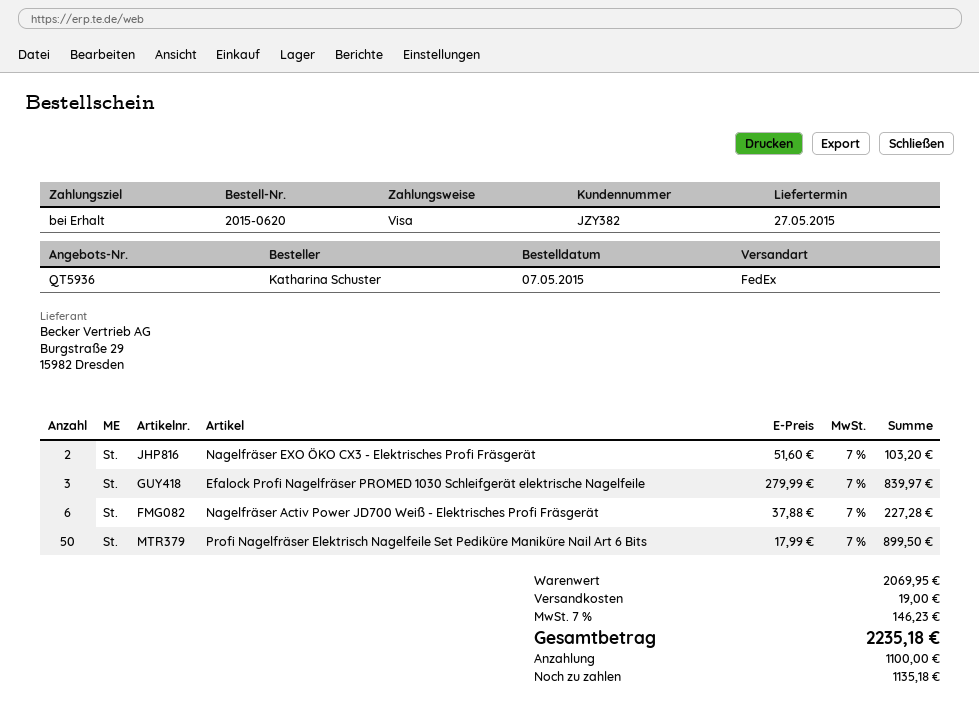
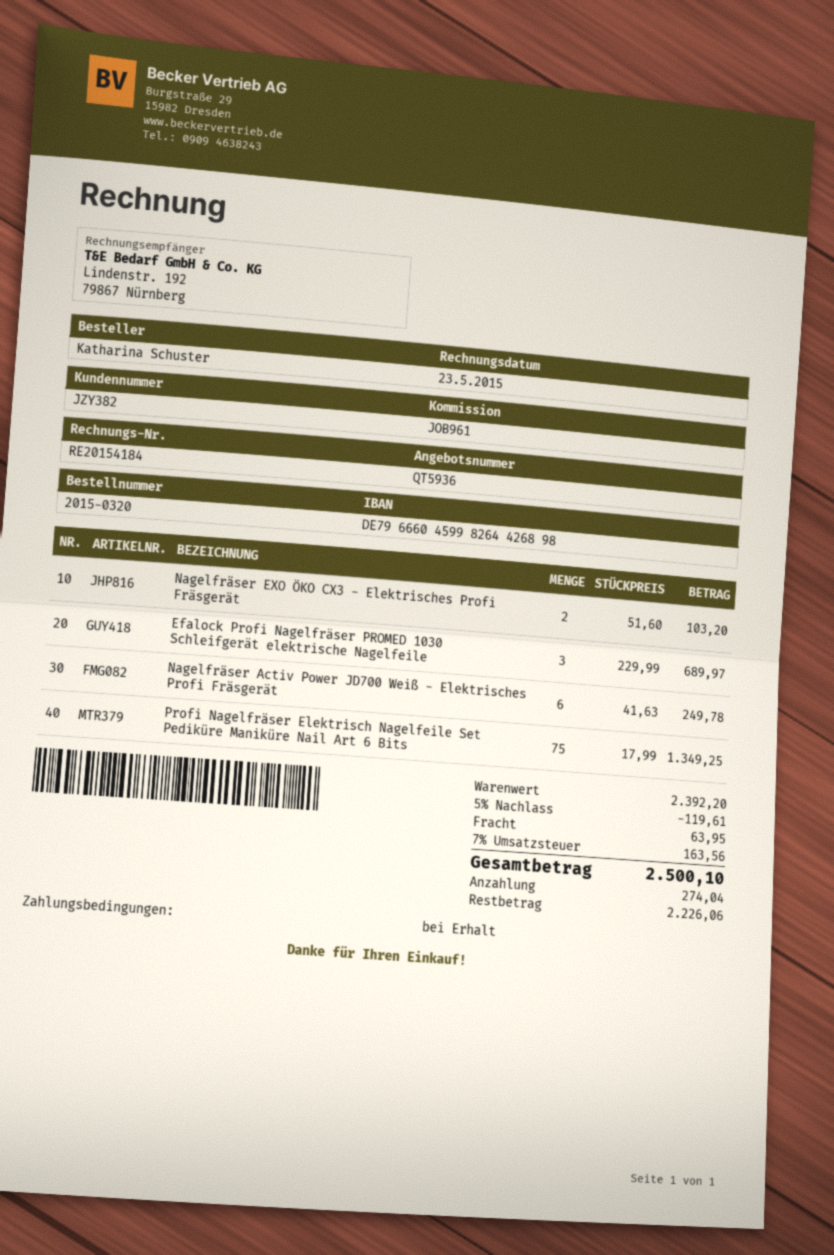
order number: 2015-0620 -> 2015-0320
Efalock Profi Nagelfräser PROMED 1030 Schleifgerät elektrische Nagelfeile: 3 x 279.99 = 839.97 -> 3 x 229.99 = 689.97
Nagelfräser Activ Power JD700 Weiß - Elektrisches Profi Fräsgerät: 6 x 37.88 = 227.28 -> 6 x 41.63 = 249.78
Profi Nagelfräser Elektrisch Nagelfeile Set Pediküre Maniküre Nail Art 6 Bits: 50 x 17.99 = 899.50 -> 75 x 17.99 = 1349.25
subtotal: 2069.95 -> 2392.20
discount: none -> 5% = 119.61
shipping: 19.00 -> 63.95
tax: 7% = 146.23 -> 7% = 163.56
total: 2235.18 -> 2500.10
deposit: 1100.00 -> 274.04
balance: 1135.18 -> 2226.06

